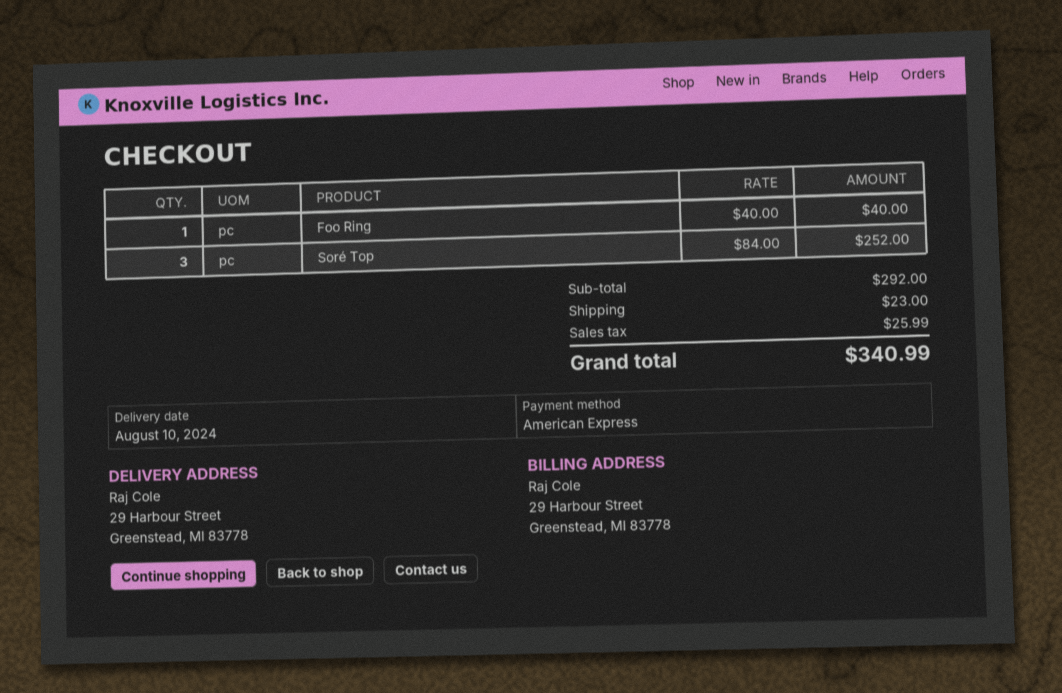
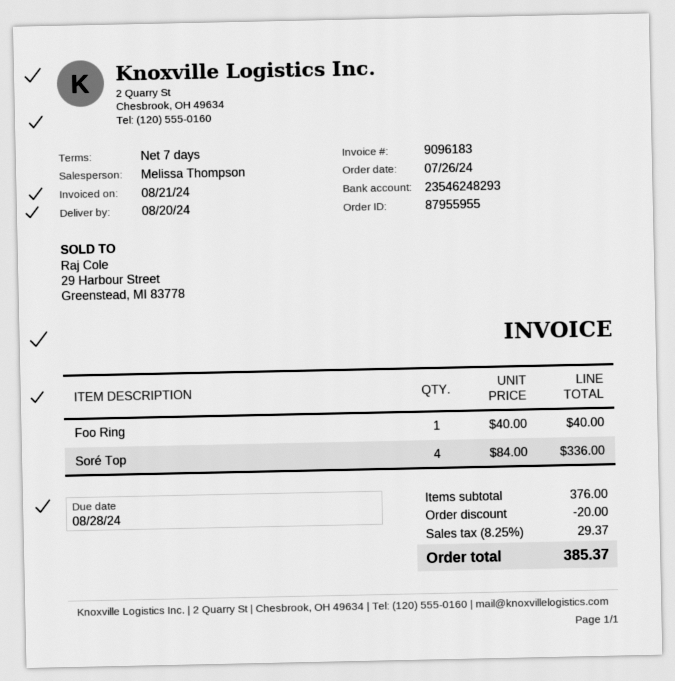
delivery date: 2024-08-10 -> 2024-08-20
Soré Top: 3 x 84.00 = 252.00 -> 4 x 84.00 = 336.00
subtotal: 292.00 -> 376.00
discount: none -> 20.00
shipping: 23.00 -> none
tax: 25.99 -> 29.37
total: 340.99 -> 385.37

